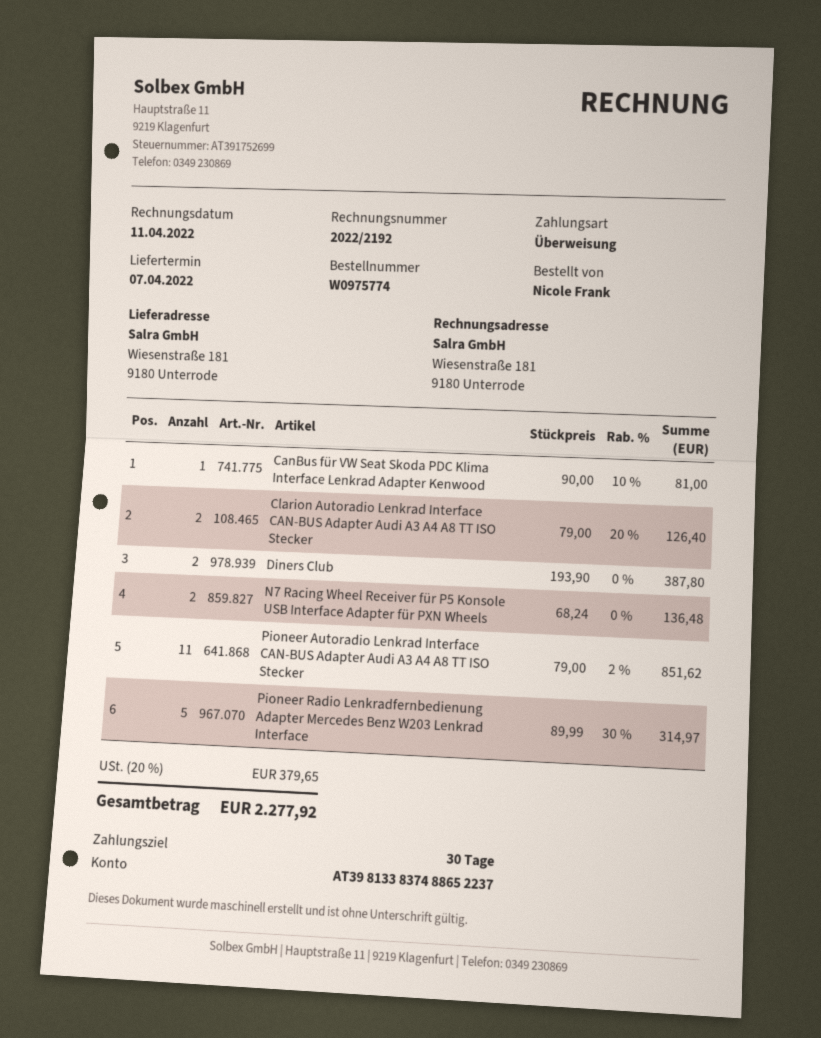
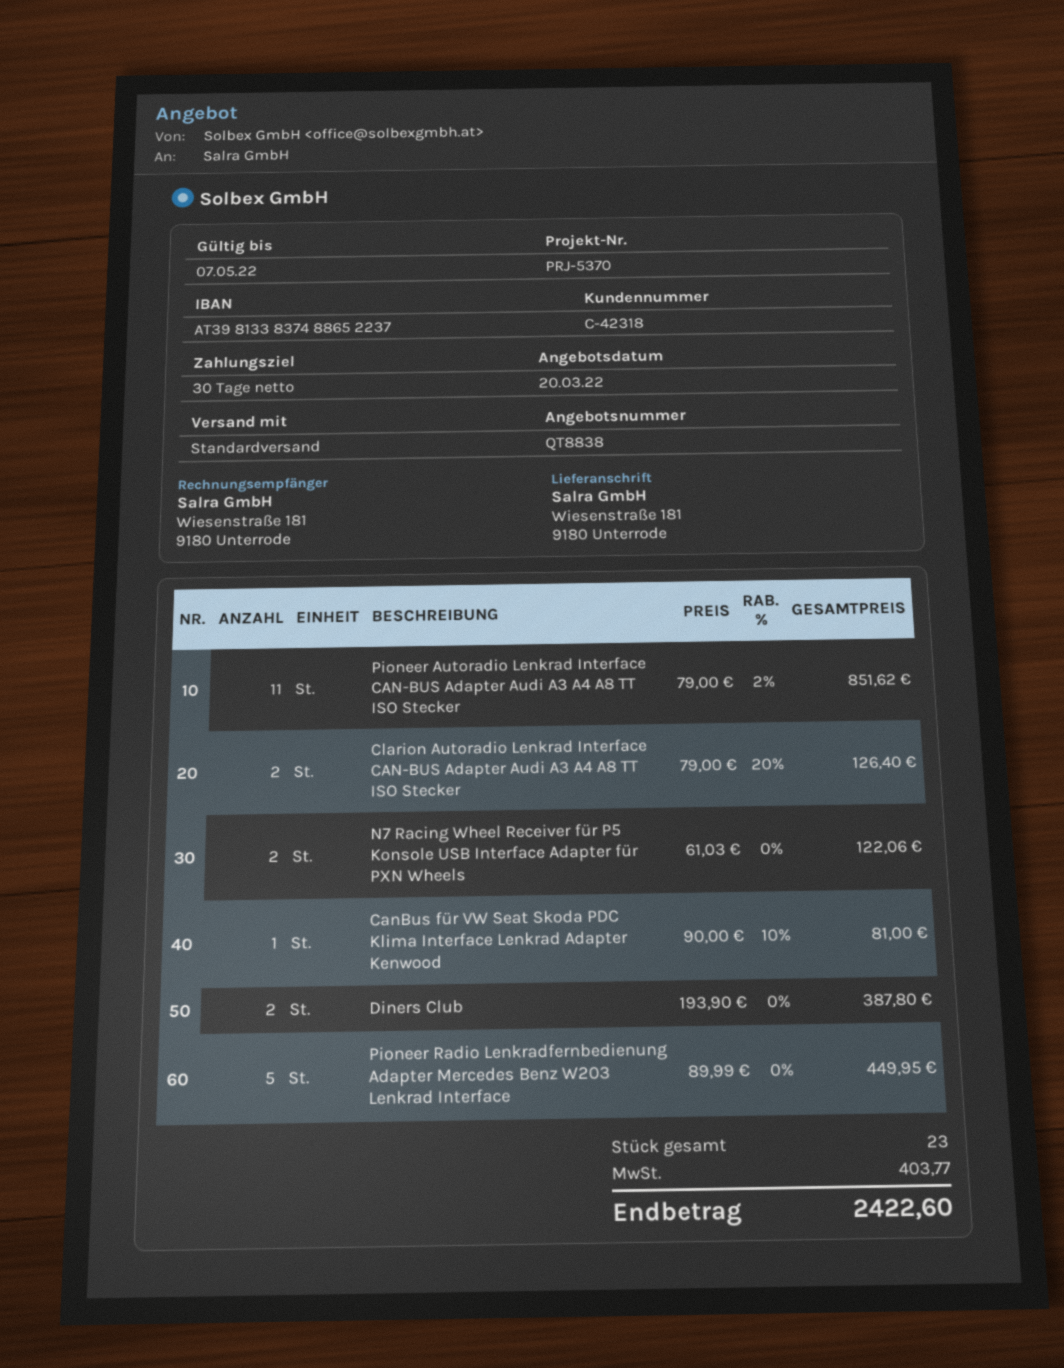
N7 Racing Wheel Receiver für P5 Konsole USB Interface Adapter für PXN Wheels: 2 x 68.24 = 136.48 -> 2 x 61.03 = 122.06
Pioneer Radio Lenkradfernbedienung Adapter Mercedes Benz W203 Lenkrad Interface: 5 x 89.99 - 30% = 314.97 -> 5 x 89.99 = 449.95
tax: 379.65 -> 403.77
total: 2277.92 -> 2422.60

